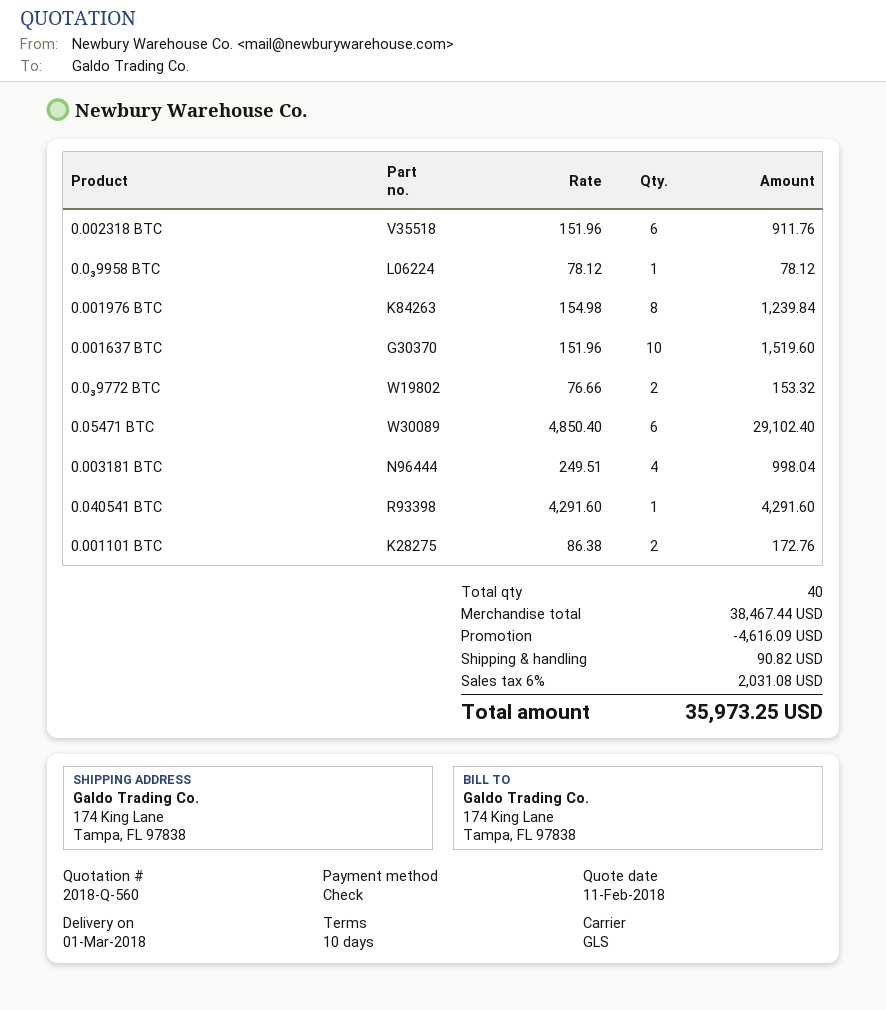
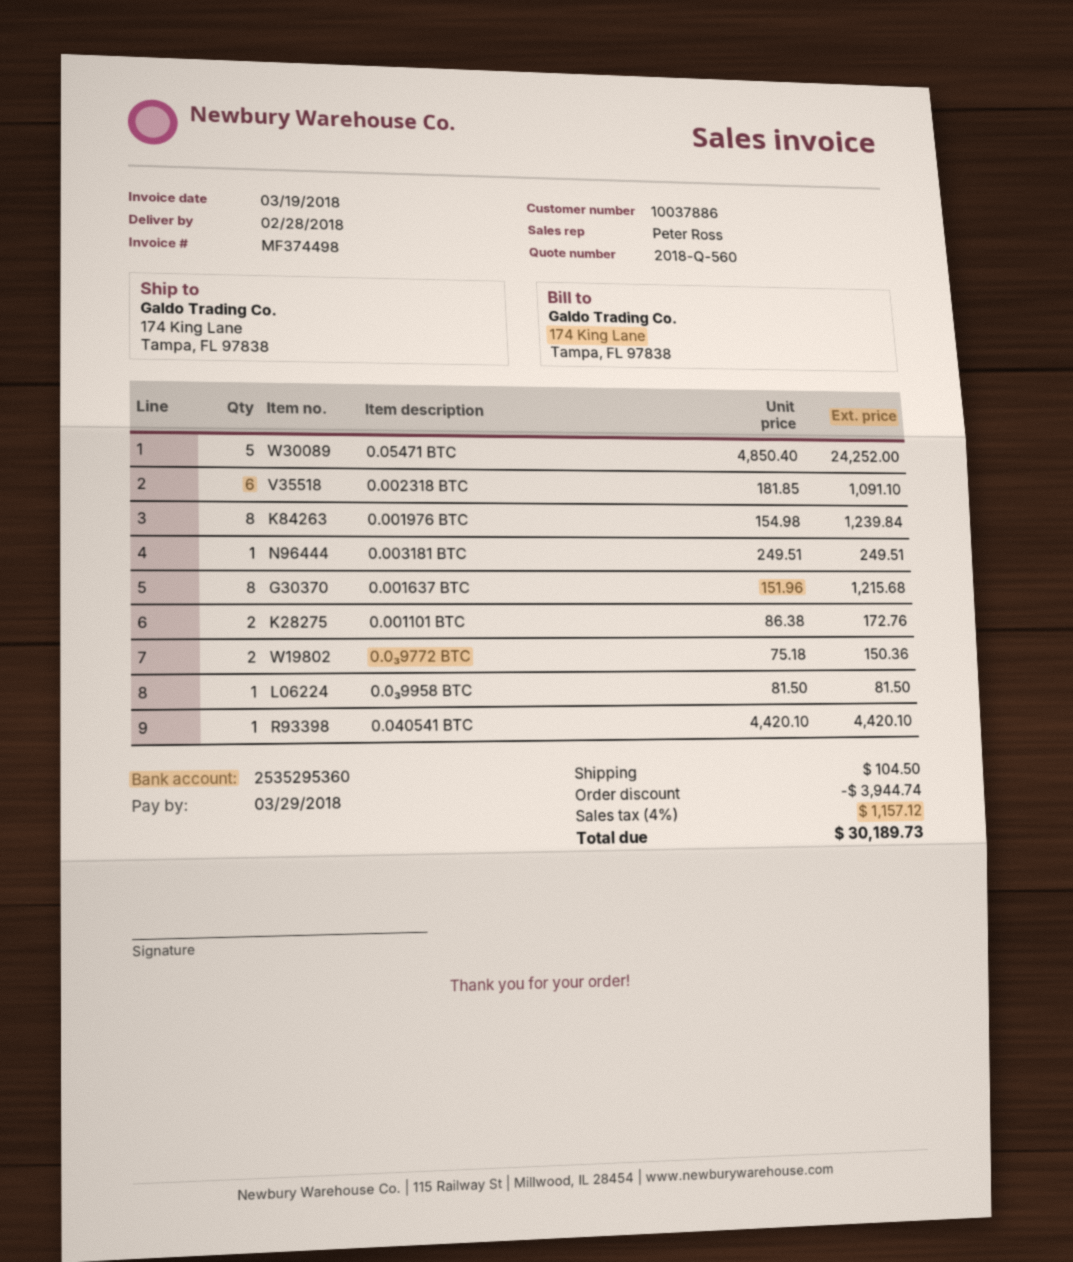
delivery date: 2018-03-01 -> 2018-02-28
0.002318 BTC: 6 x 151.96 = 911.76 -> 6 x 181.85 = 1091.10
0.0₃9958 BTC: 1 x 78.12 = 78.12 -> 1 x 81.50 = 81.50
0.001637 BTC: 10 x 151.96 = 1519.60 -> 8 x 151.96 = 1215.68
0.0₃9772 BTC: 2 x 76.66 = 153.32 -> 2 x 75.18 = 150.36
0.05471 BTC: 6 x 4850.40 = 29102.40 -> 5 x 4850.40 = 24252.00
0.003181 BTC: 4 x 249.51 = 998.04 -> 1 x 249.51 = 249.51
0.040541 BTC: 1 x 4291.60 = 4291.60 -> 1 x 4420.10 = 4420.10
discount: 4616.09 -> 3944.74
shipping: 90.82 -> 104.50
tax: 6% = 2031.08 -> 4% = 1157.12
total: 35973.25 -> 30189.73

